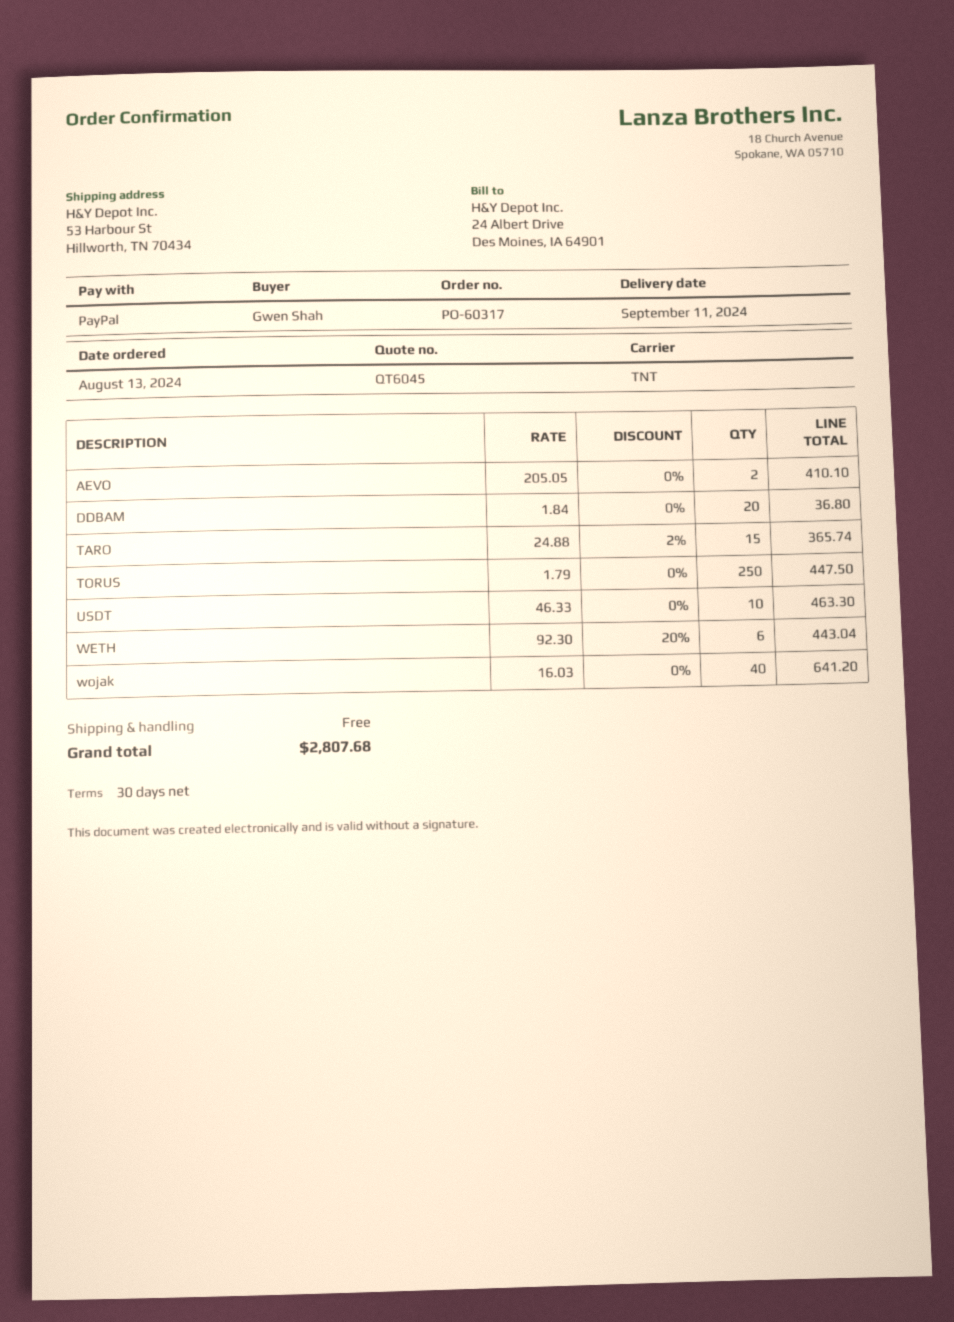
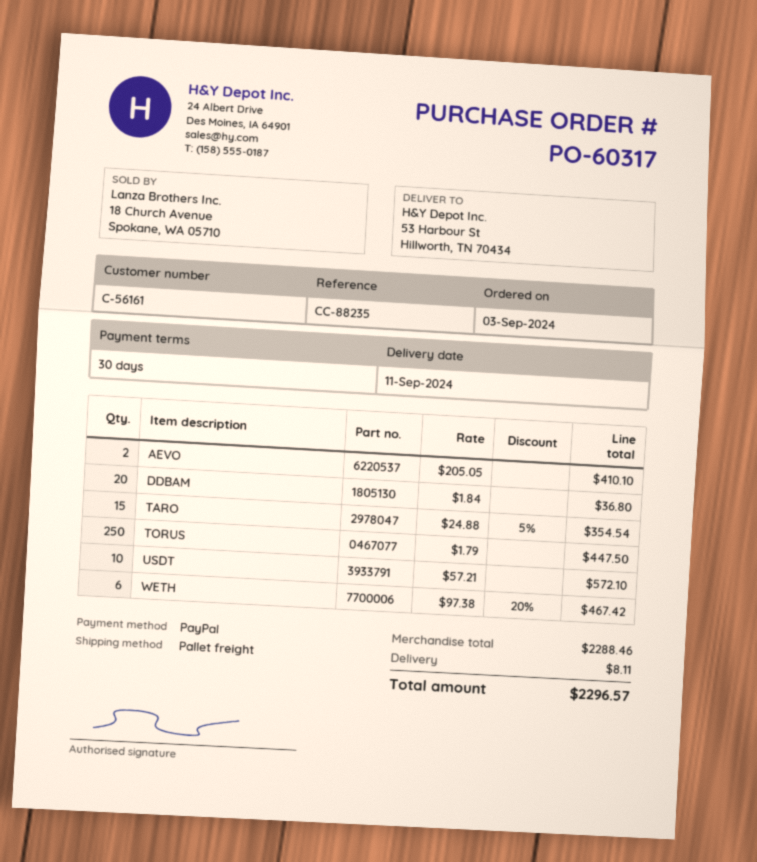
order date: 2024-08-13 -> 2024-09-03
shipping method: TNT -> pallet freight
TARO: 15 x 24.88 - 2% = 365.74 -> 15 x 24.88 - 5% = 354.54
USDT: 10 x 46.33 = 463.30 -> 10 x 57.21 = 572.10
WETH: 6 x 92.30 - 20% = 443.04 -> 6 x 97.38 - 20% = 467.42
wojak: 40 x 16.03 = 641.20 -> none
shipping: 0.00 -> 8.11
total: 2807.68 -> 2296.57

